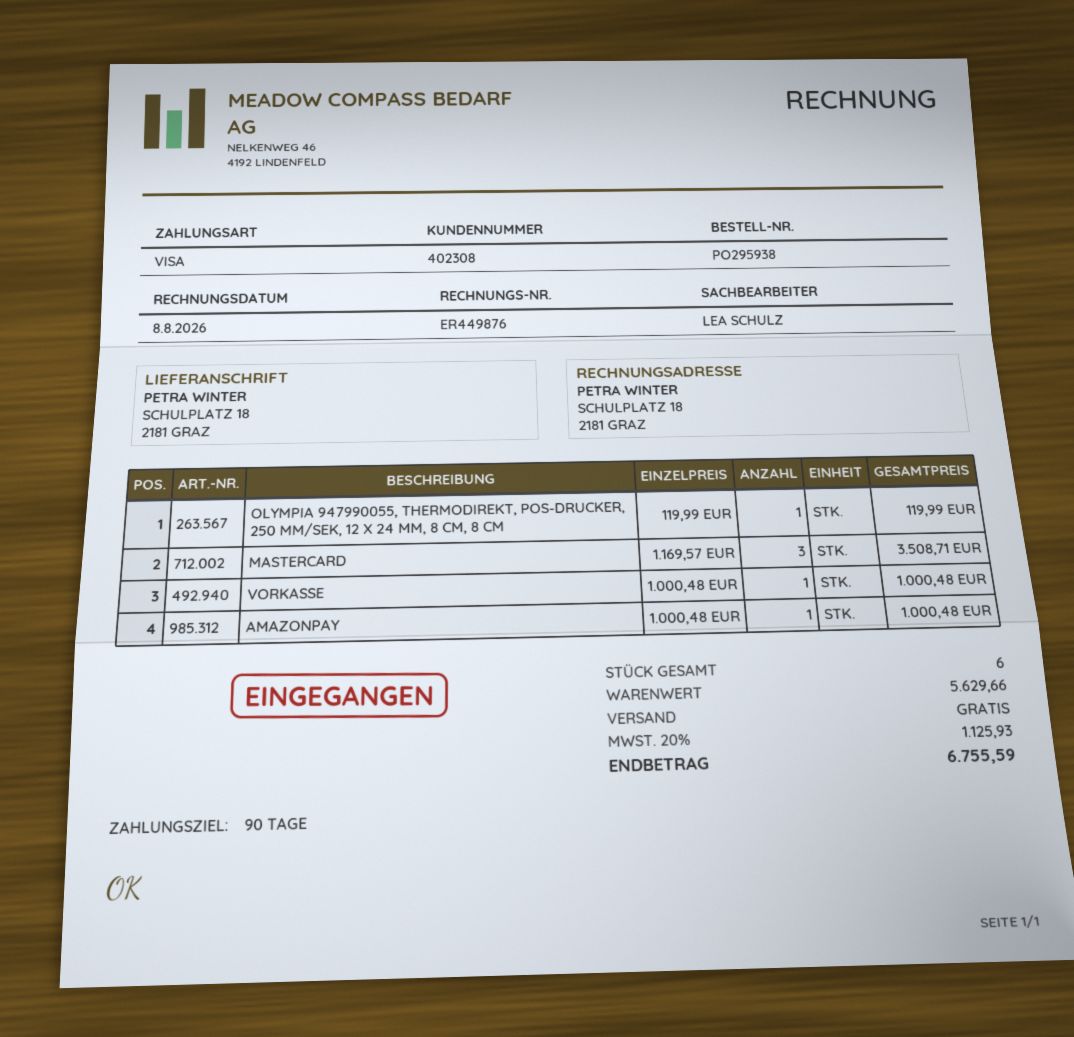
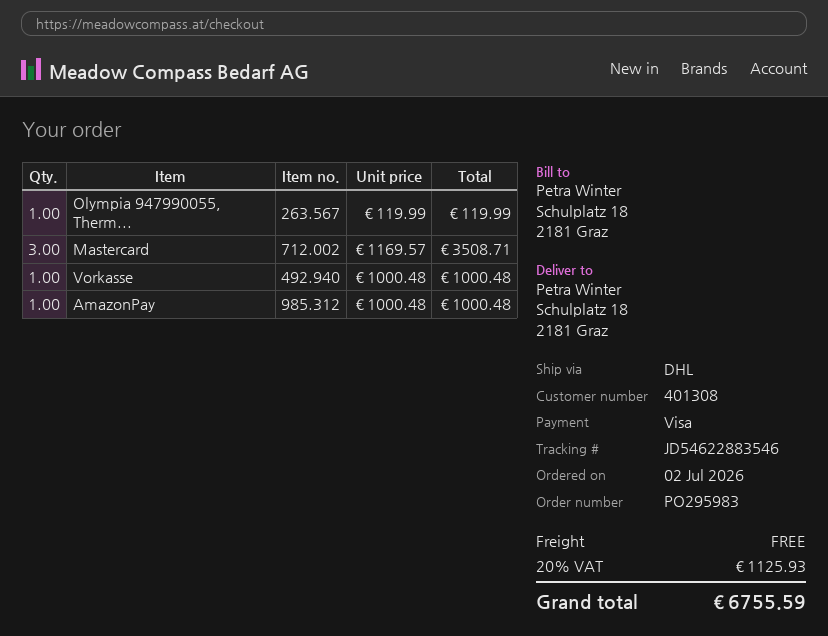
order number: PO295938 -> PO295983
customer number: 402308 -> 401308

